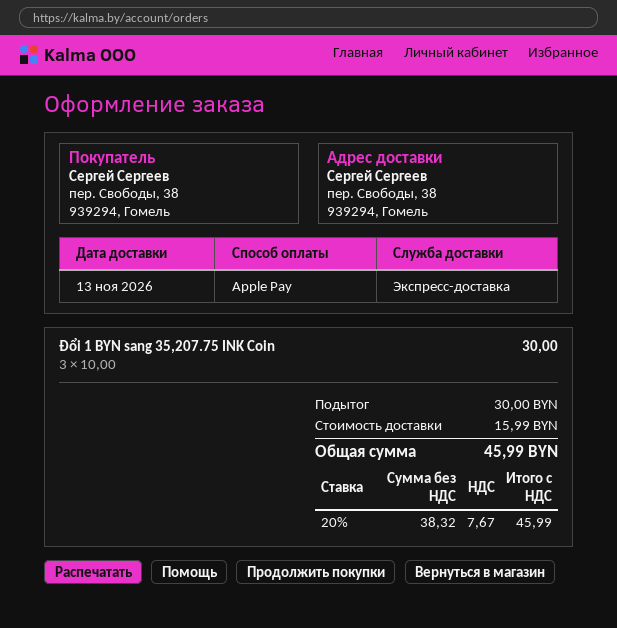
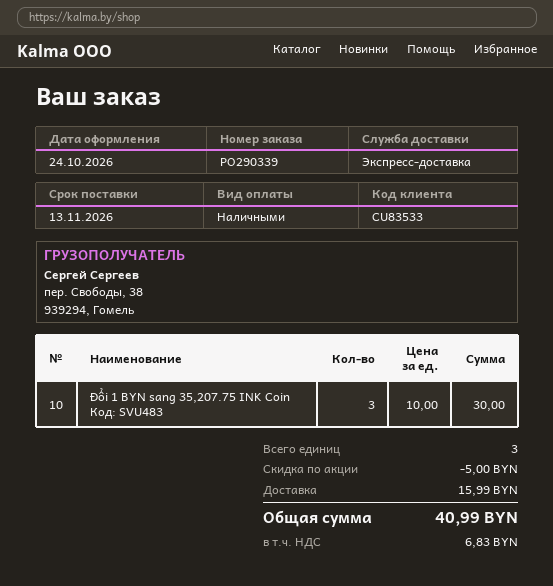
payment method: Apple Pay -> cash
discount: none -> 5.00
tax: 7.67 -> 6.83
total: 45.99 -> 40.99

